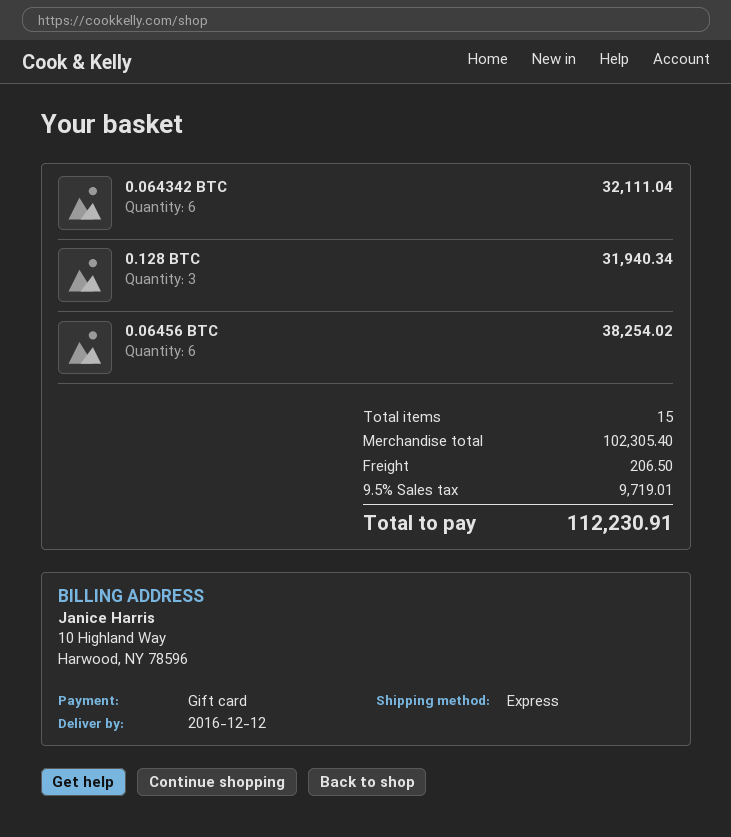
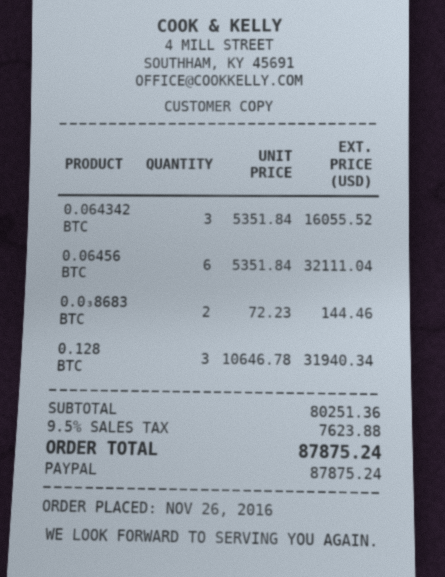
payment method: gift card -> PayPal
0.064342 BTC: 6 for 32111.04 -> 3 for 16055.52
0.06456 BTC: 6 for 38254.02 -> 6 for 32111.04
0.0₃8683 BTC: none -> 2 for 144.46
subtotal: 102305.40 -> 80251.36
shipping: 206.50 -> none
tax: 9.5% = 9719.01 -> 9.5% = 7623.88
total: 112230.91 -> 87875.24

